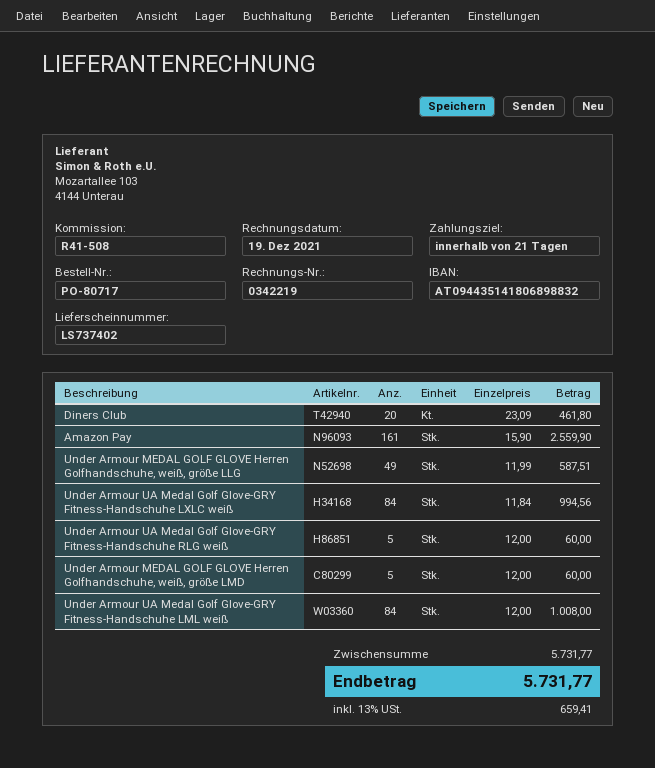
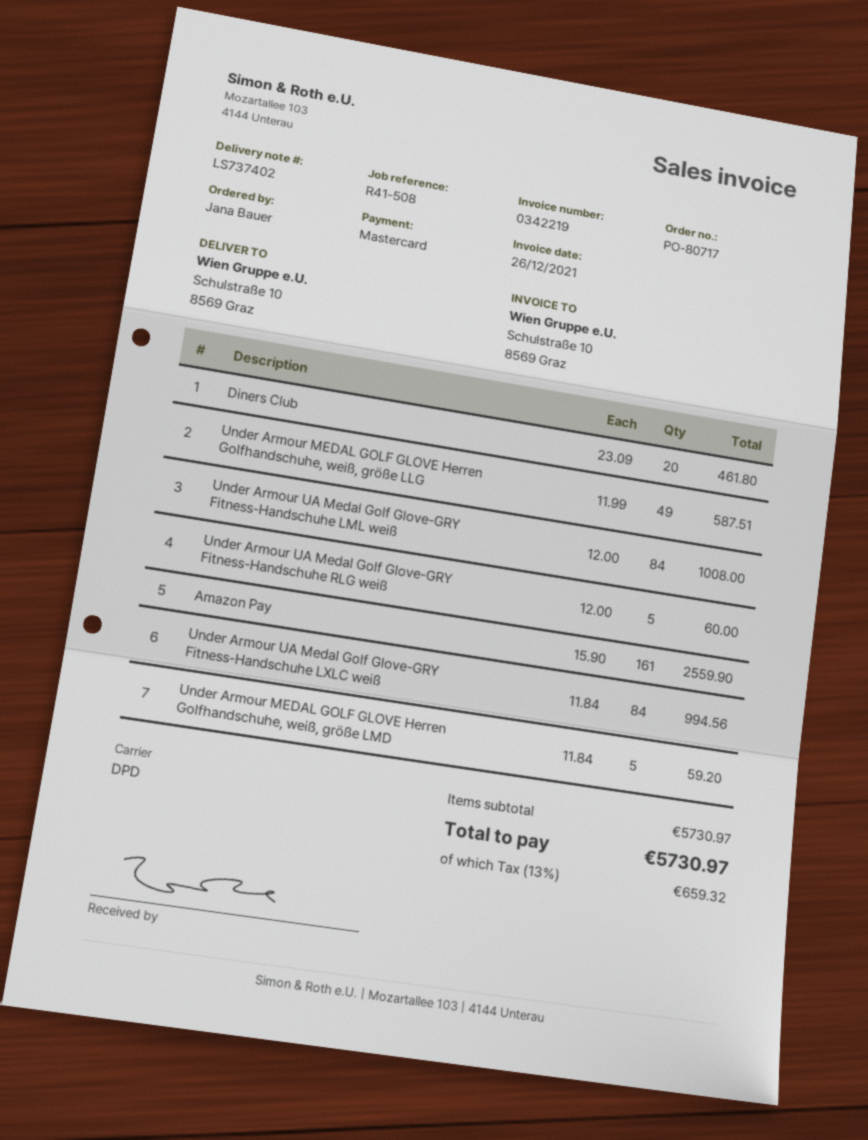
invoice date: 2021-12-19 -> 2021-12-26
Under Armour MEDAL GOLF GLOVE Herren Golfhandschuhe, weiß, größe LMD: 5 x 12.00 = 60.00 -> 5 x 11.84 = 59.20
subtotal: 5731.77 -> 5730.97
tax: 13% = 659.41 -> 13% = 659.32
total: 5731.77 -> 5730.97

